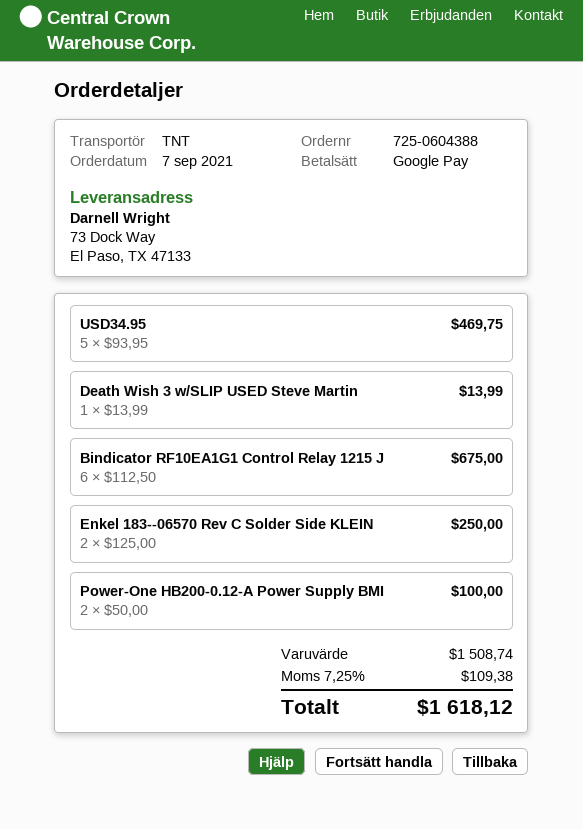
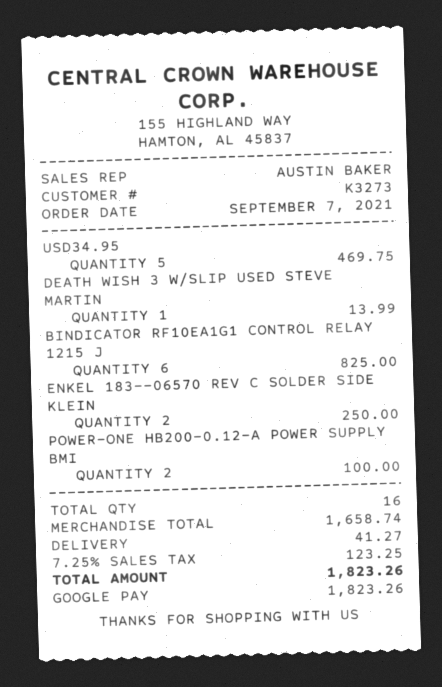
Bindicator RF10EA1G1 Control Relay 1215 J: 6 for 675.00 -> 6 for 825.00
subtotal: 1508.74 -> 1658.74
shipping: none -> 41.27
tax: 7.25% = 109.38 -> 7.25% = 123.25
total: 1618.12 -> 1823.26

